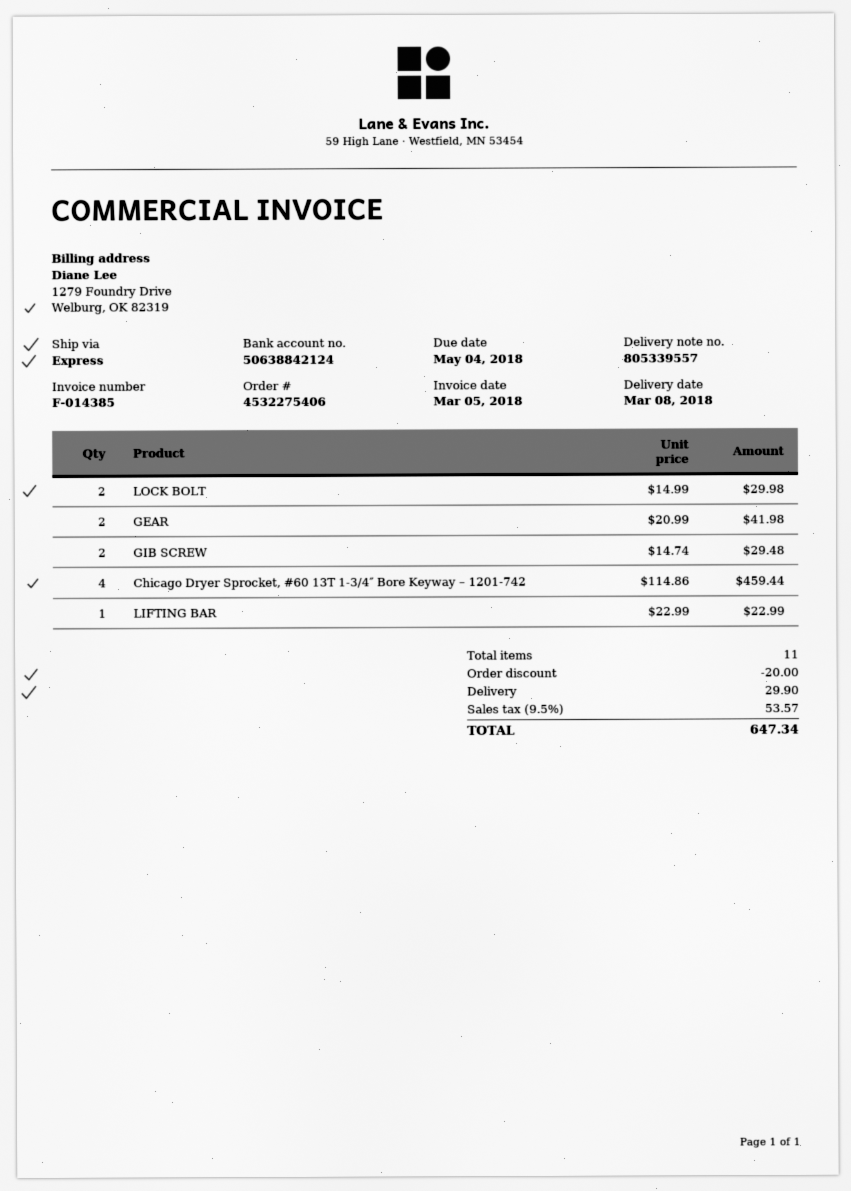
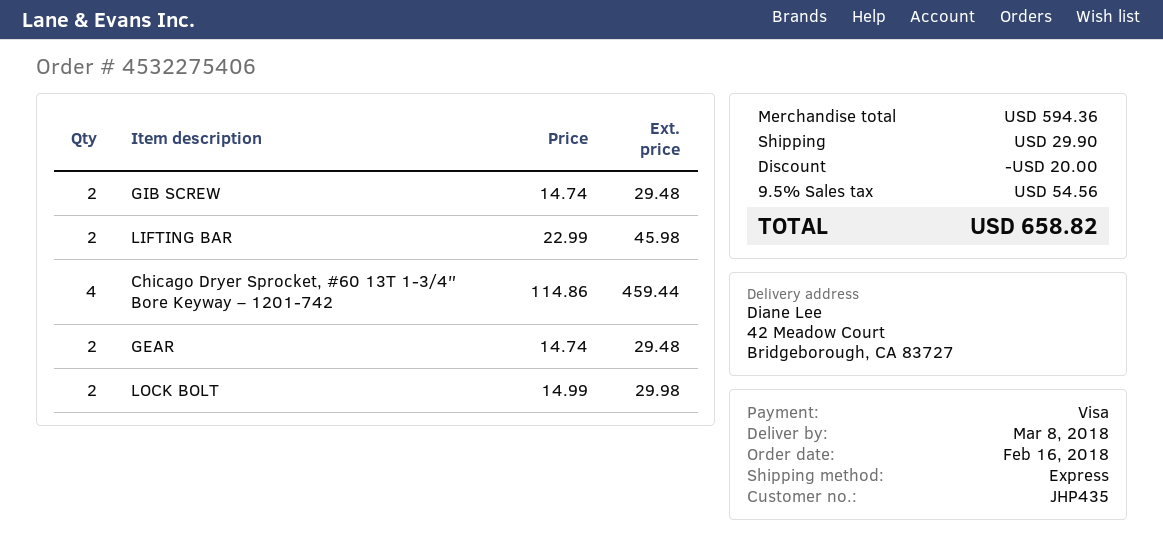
GEAR: 2 x 20.99 = 41.98 -> 2 x 14.74 = 29.48
LIFTING BAR: 1 x 22.99 = 22.99 -> 2 x 22.99 = 45.98
tax: 9.5% = 53.57 -> 9.5% = 54.56
total: 647.34 -> 658.82

